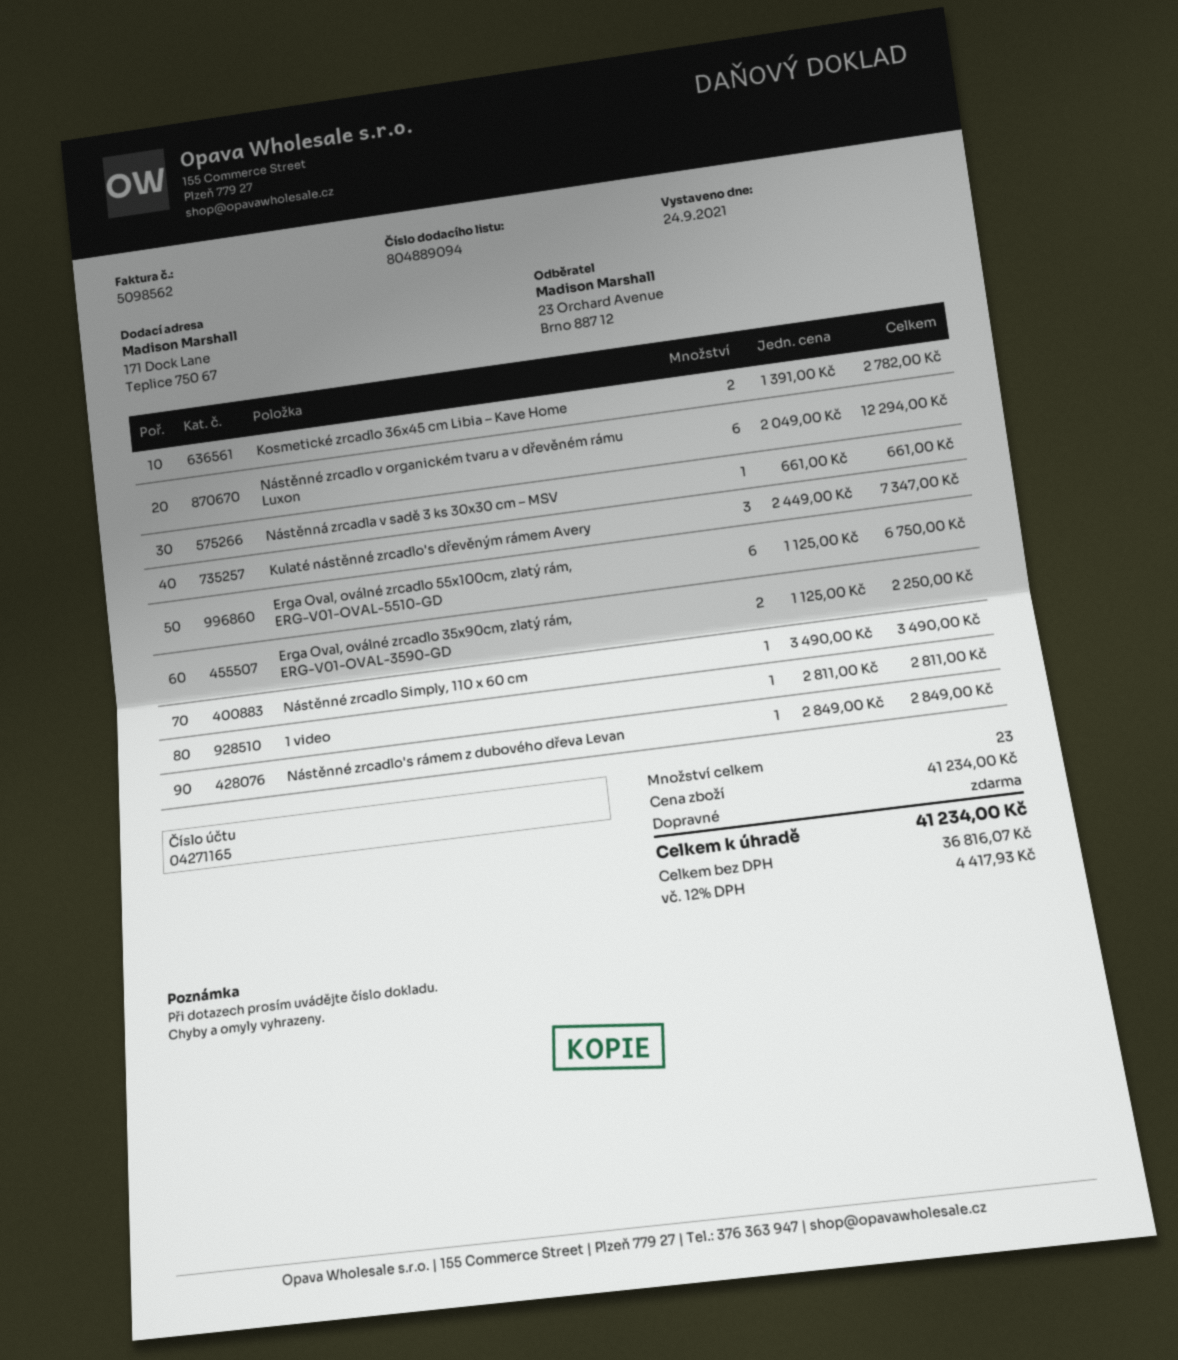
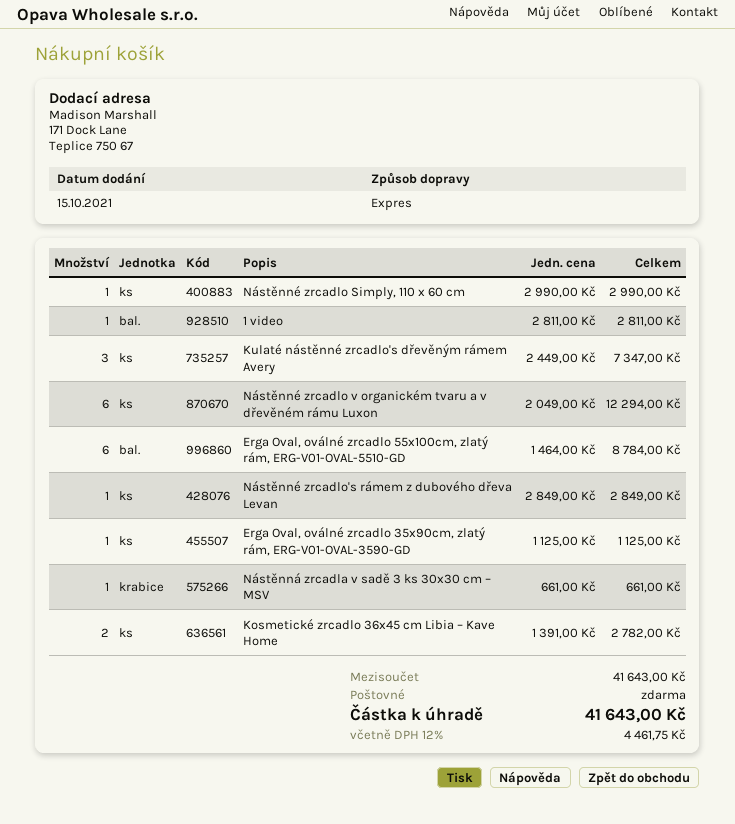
Erga Oval, oválné zrcadlo 55x100cm, zlatý rám, ERG-V01-OVAL-5510-GD: 6 x 1125.00 = 6750.00 -> 6 x 1464.00 = 8784.00
Erga Oval, oválné zrcadlo 35x90cm, zlatý rám, ERG-V01-OVAL-3590-GD: 2 x 1125.00 = 2250.00 -> 1 x 1125.00 = 1125.00
Nástěnné zrcadlo Simply, 110 x 60 cm: 1 x 3490.00 = 3490.00 -> 1 x 2990.00 = 2990.00
subtotal: 41234.00 -> 41643.00
tax: 12% = 4417.93 -> 12% = 4461.75
total: 41234.00 -> 41643.00

